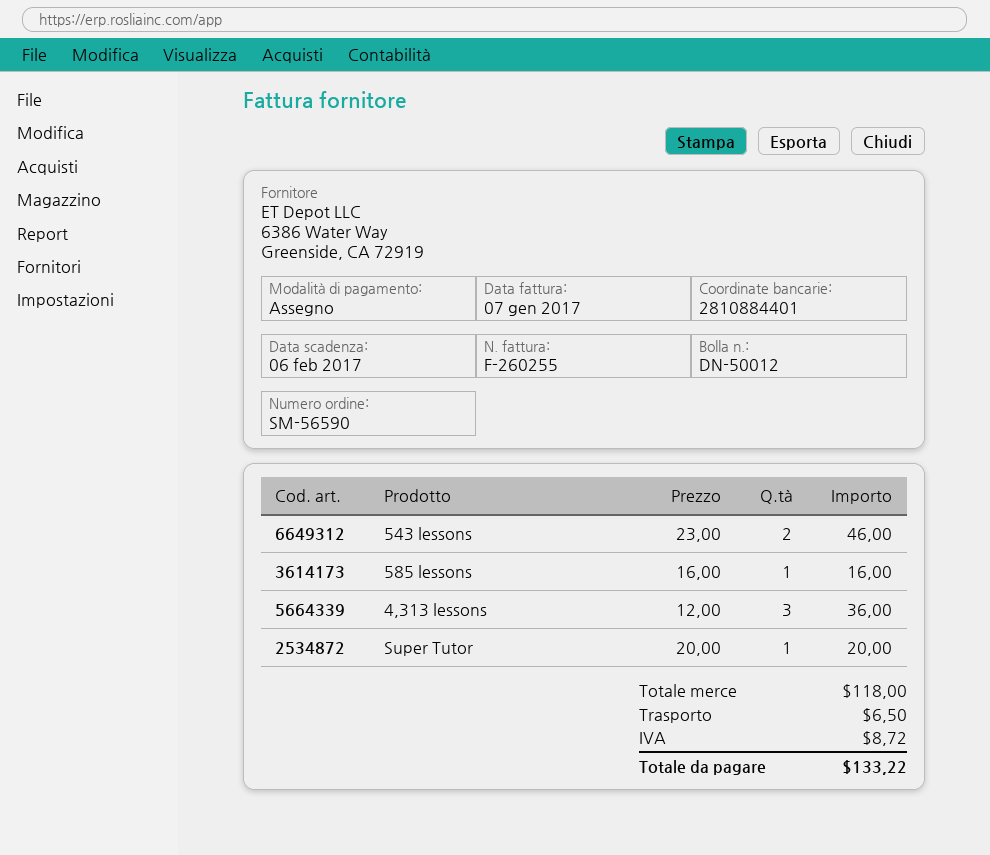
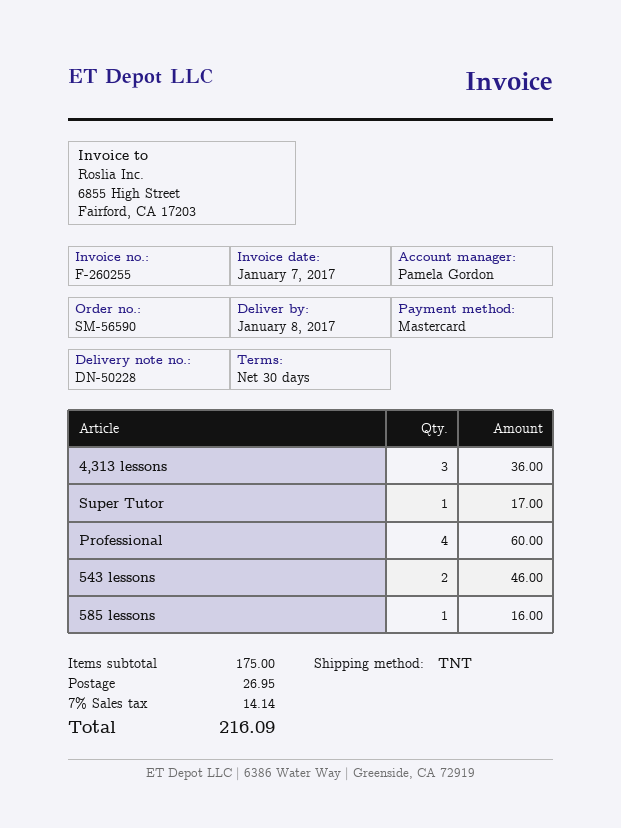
delivery note number: DN-50012 -> DN-50228
payment method: cheque -> Mastercard
Super Tutor: 1 for 20.00 -> 1 for 17.00
Professional: none -> 4 for 60.00
subtotal: 118.00 -> 175.00
shipping: 6.50 -> 26.95
tax: 8.72 -> 14.14
total: 133.22 -> 216.09

